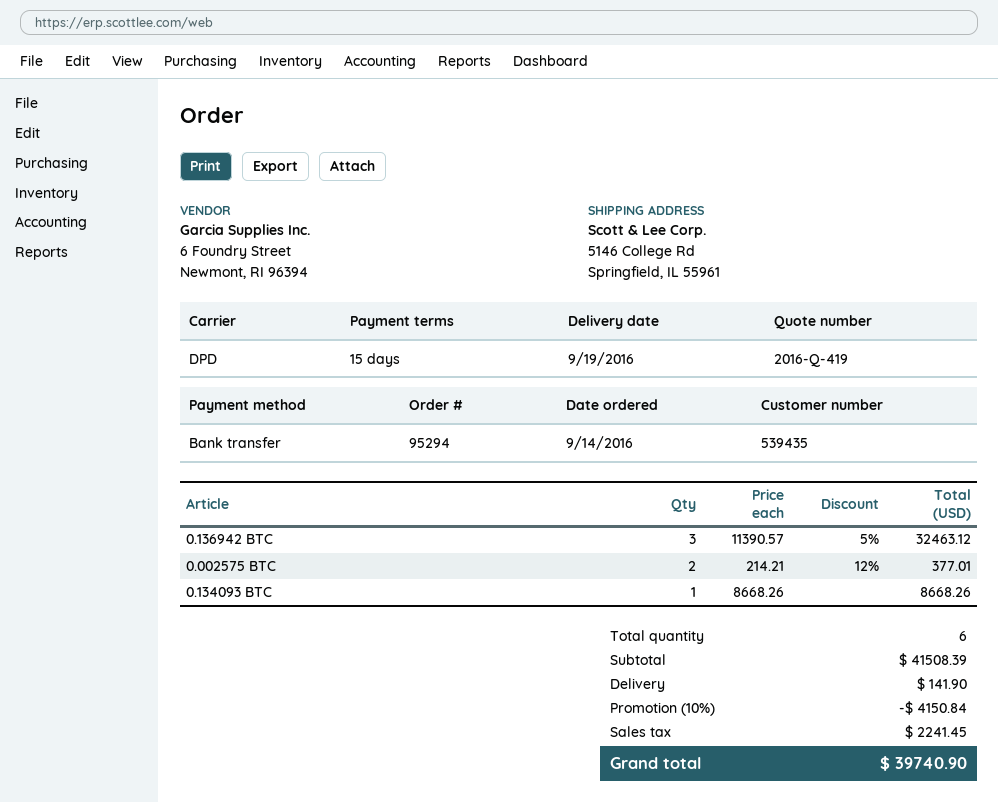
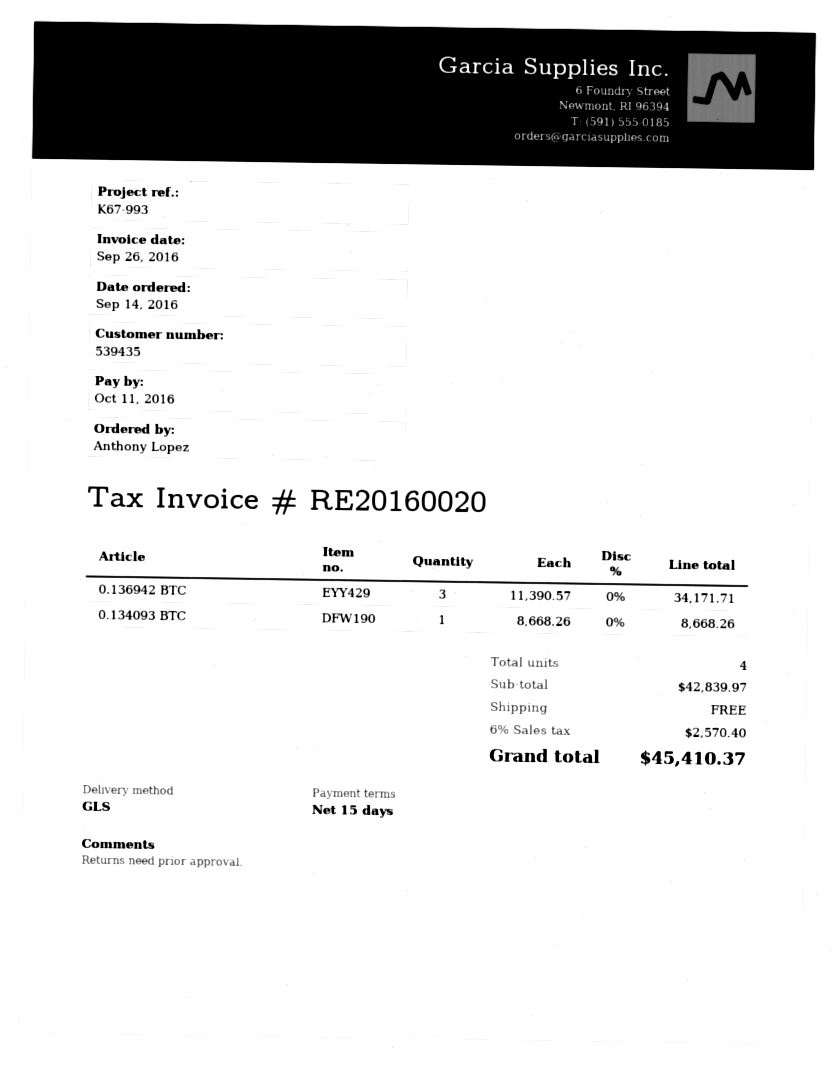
shipping method: DPD -> GLS
0.136942 BTC: 3 x 11390.57 - 5% = 32463.12 -> 3 x 11390.57 = 34171.71
0.002575 BTC: 2 x 214.21 - 12% = 377.01 -> none
total quantity: 6 -> 4
subtotal: 41508.39 -> 42839.97
discount: 10% = 4150.84 -> none
shipping: 141.90 -> 0.00
tax: 2241.45 -> 2570.40
total: 39740.90 -> 45410.37

